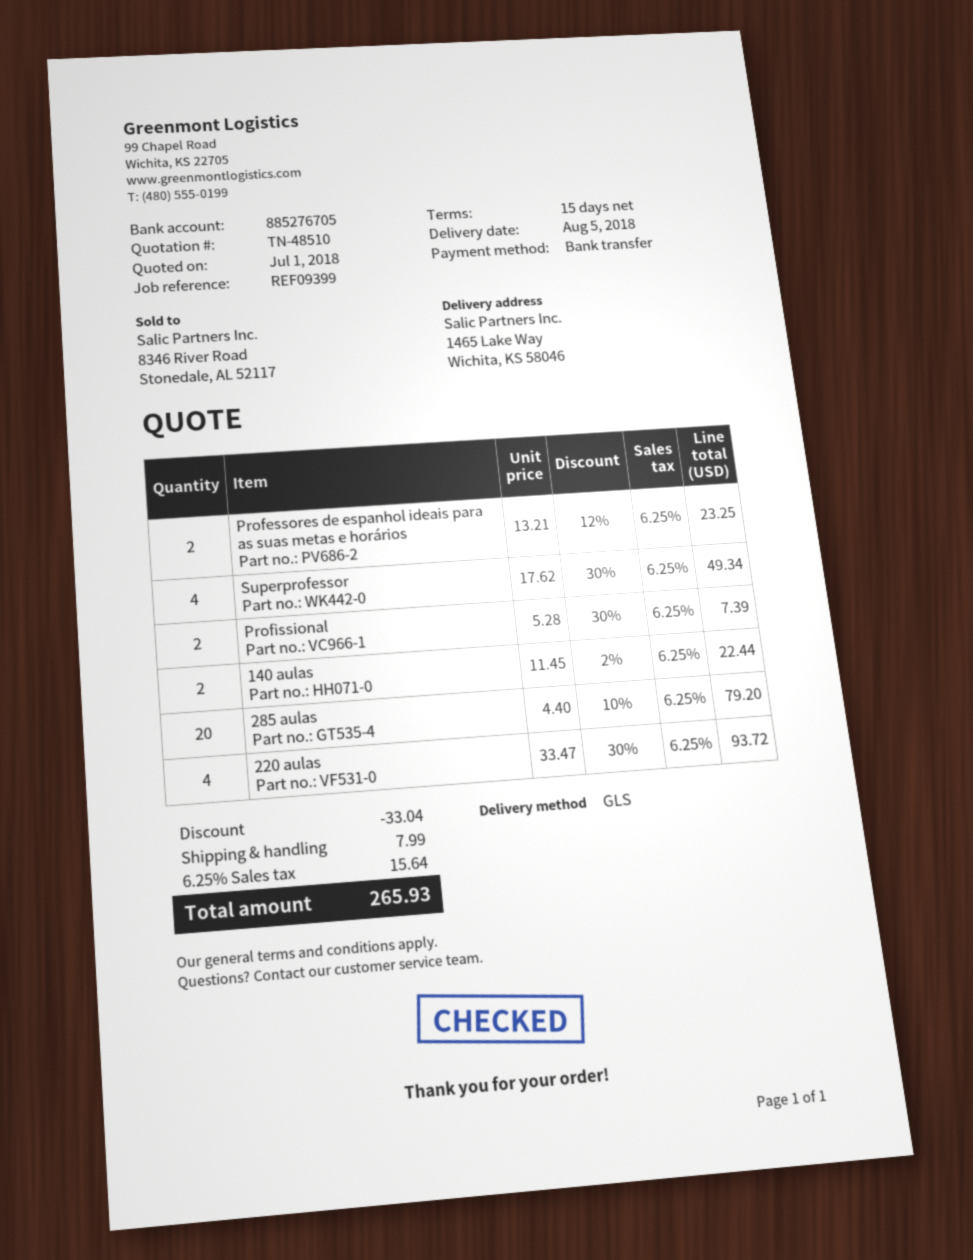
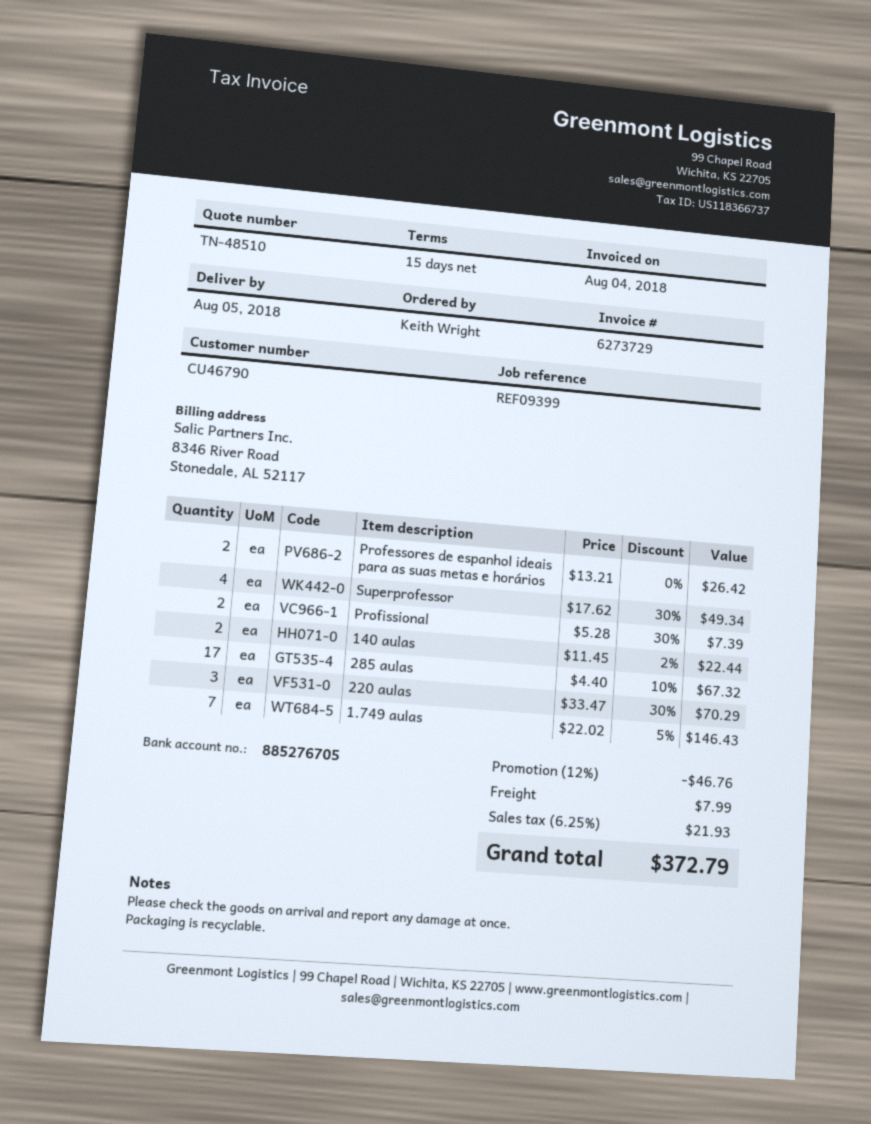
Professores de espanhol ideais para as suas metas e horários: 2 x 13.21 - 12% = 23.25 -> 2 x 13.21 = 26.42
285 aulas: 20 x 4.40 - 10% = 79.20 -> 17 x 4.40 - 10% = 67.32
220 aulas: 4 x 33.47 - 30% = 93.72 -> 3 x 33.47 - 30% = 70.29
1.749 aulas: none -> 7 x 22.02 - 5% = 146.43
discount: 33.04 -> 46.76
tax: 6.25% = 15.64 -> 6.25% = 21.93
total: 265.93 -> 372.79

